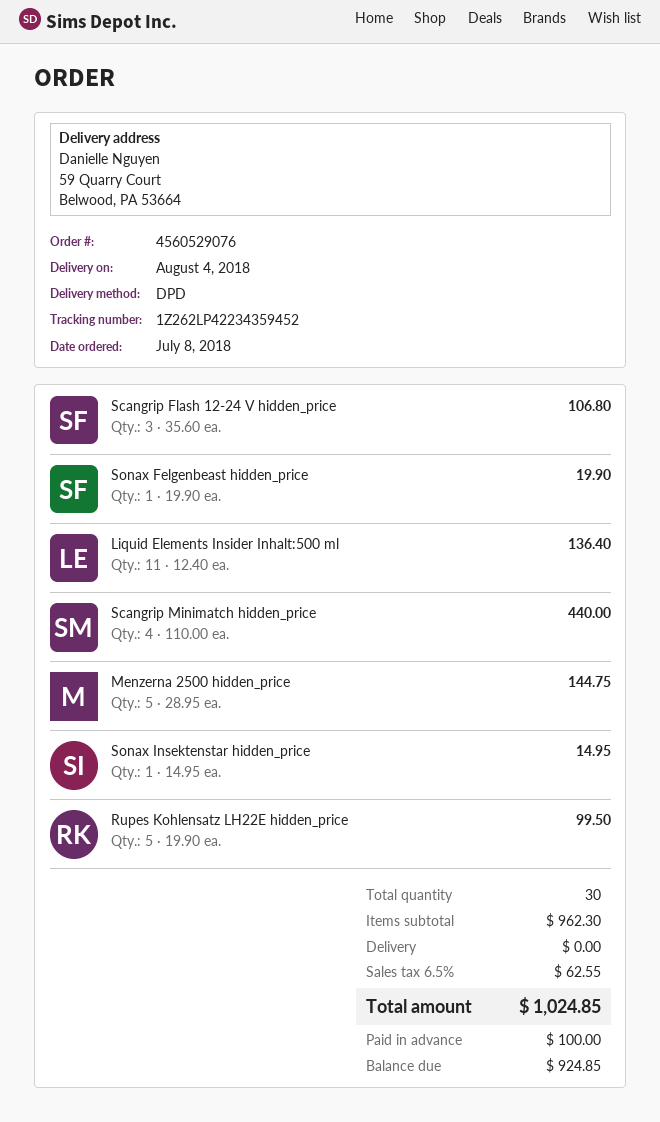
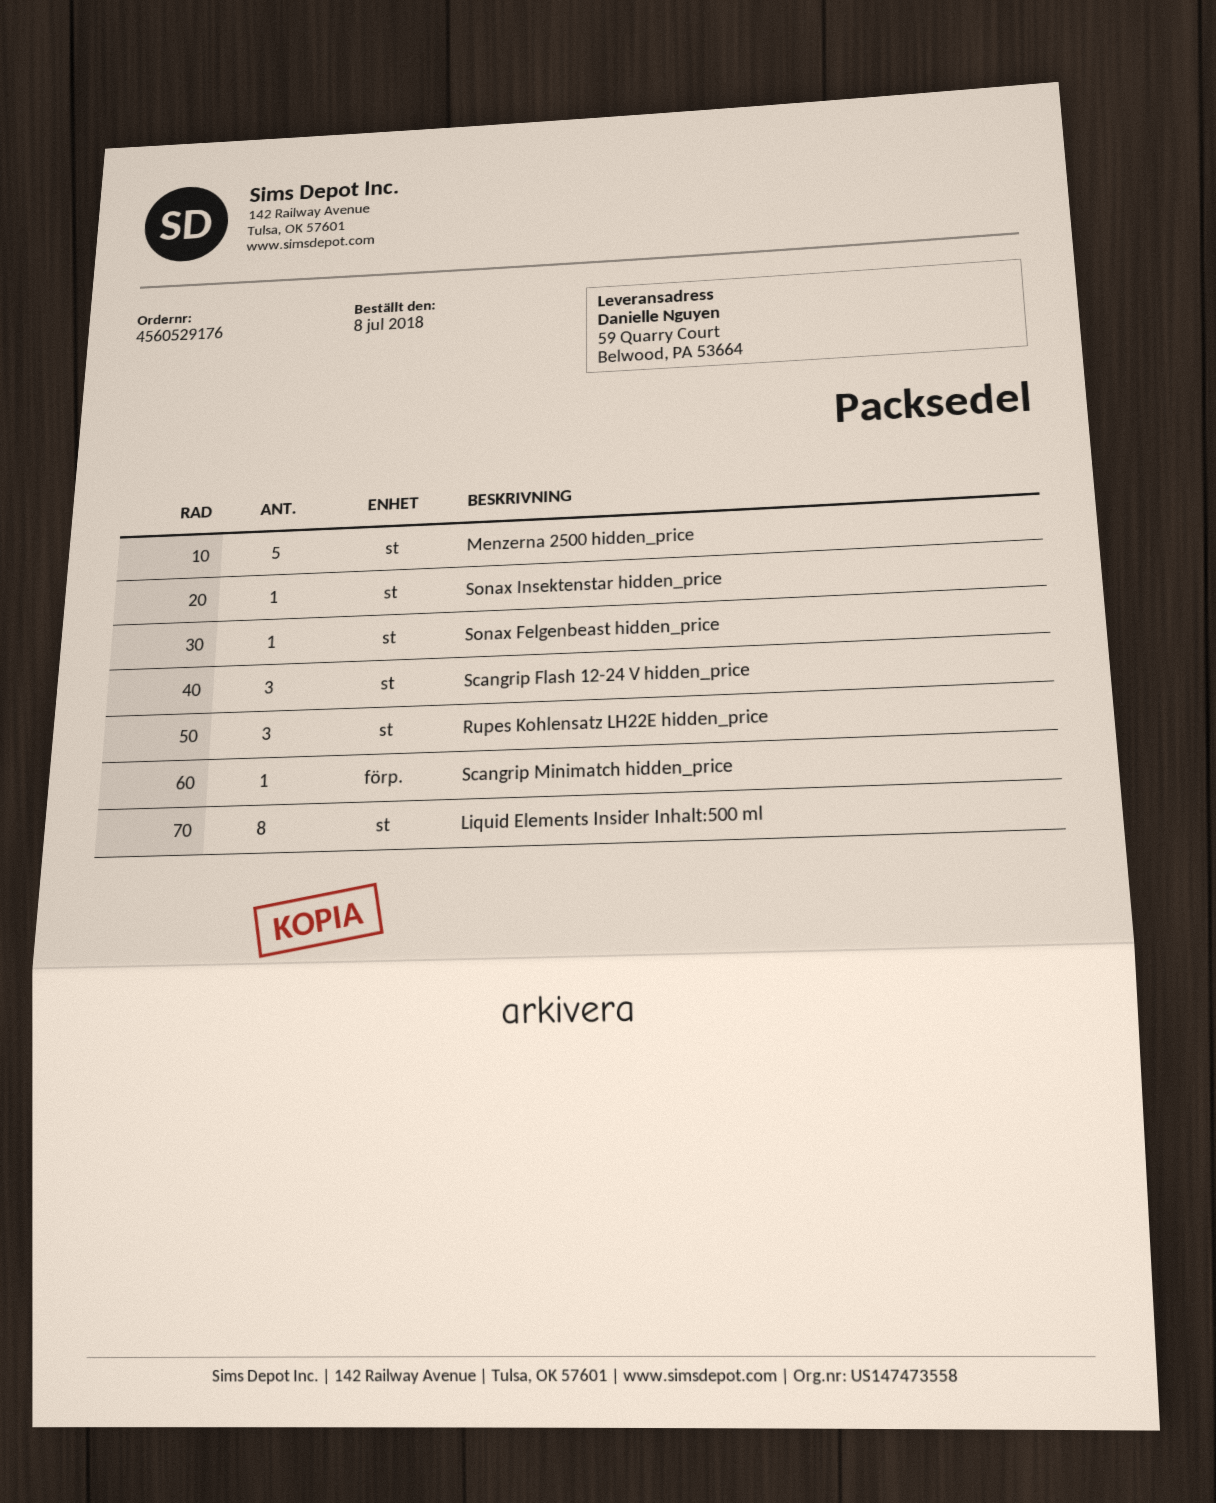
order number: 4560529076 -> 4560529176
Liquid Elements Insider Inhalt:500 ml: 11 -> 8
Scangrip Minimatch hidden_price: 4 -> 1
Rupes Kohlensatz LH22E hidden_price: 5 -> 3

